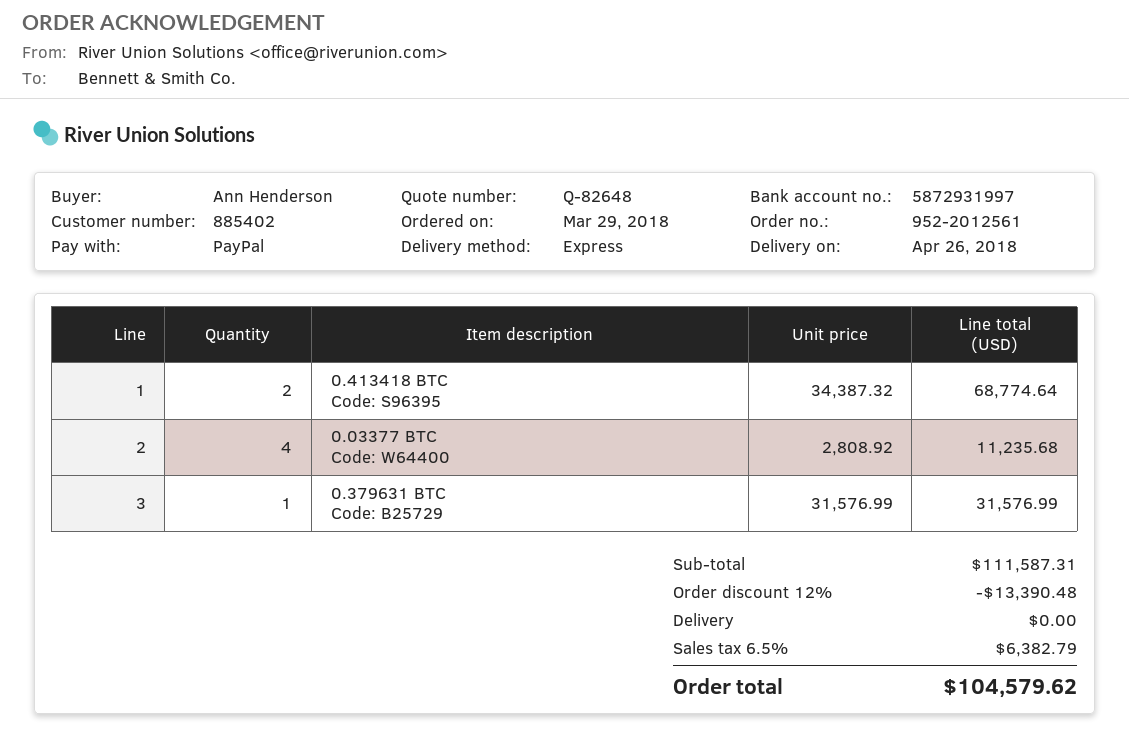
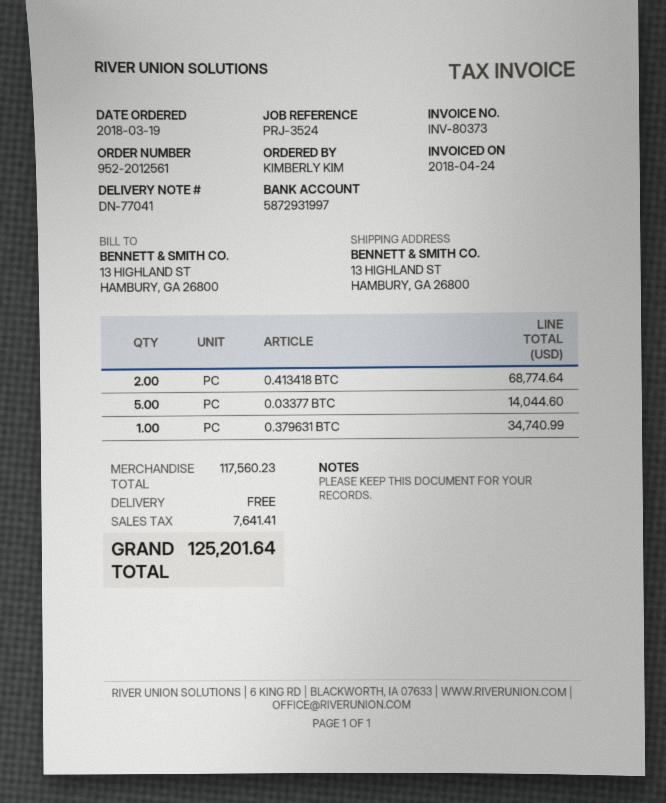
order date: 2018-03-29 -> 2018-03-19
ordered by: Ann Henderson -> KIMBERLY KIM
0.03377 BTC: 4 for 11235.68 -> 5 for 14044.60
0.379631 BTC: 1 for 31576.99 -> 1 for 34740.99
subtotal: 111587.31 -> 117560.23
discount: 12% = 13390.48 -> none
tax: 6382.79 -> 7641.41
total: 104579.62 -> 125201.64

